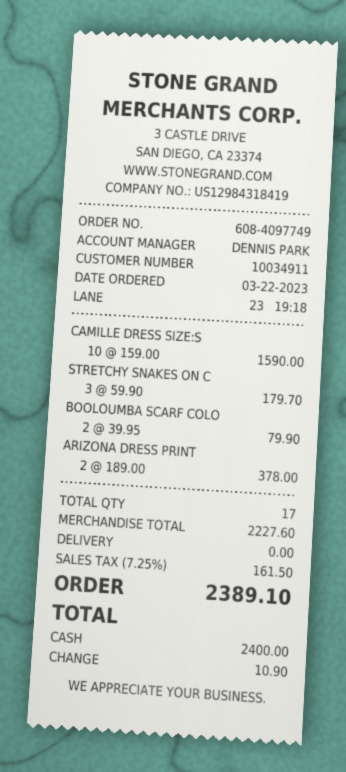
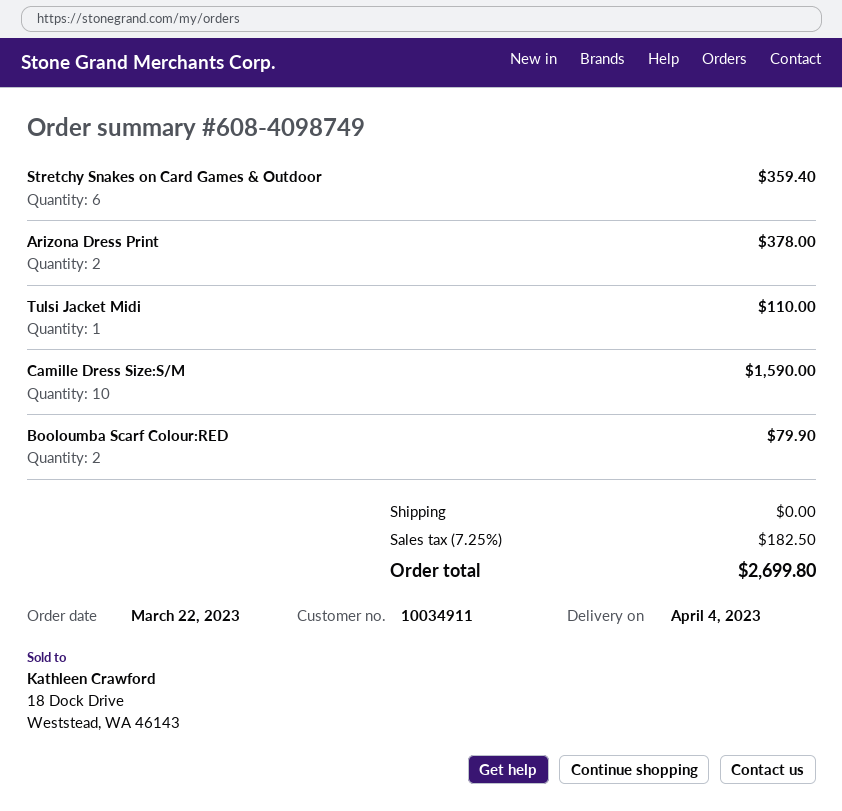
order number: 608-4097749 -> 608-4098749
STRETCHY SNAKES ON C: 3 for 179.70 -> 6 for 359.40
Tulsi Jacket Midi: none -> 1 for 110.00
tax: 7.25% = 161.50 -> 7.25% = 182.50
total: 2389.10 -> 2699.80

